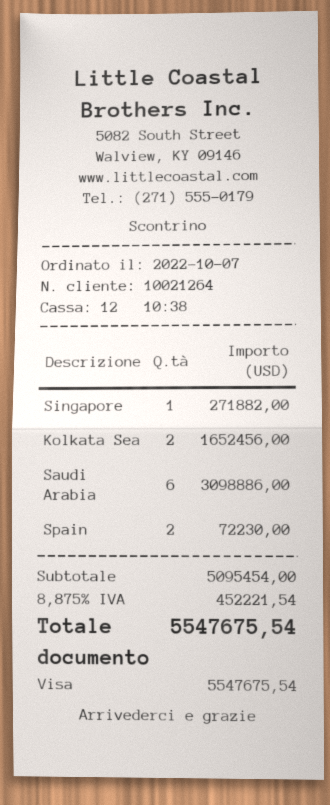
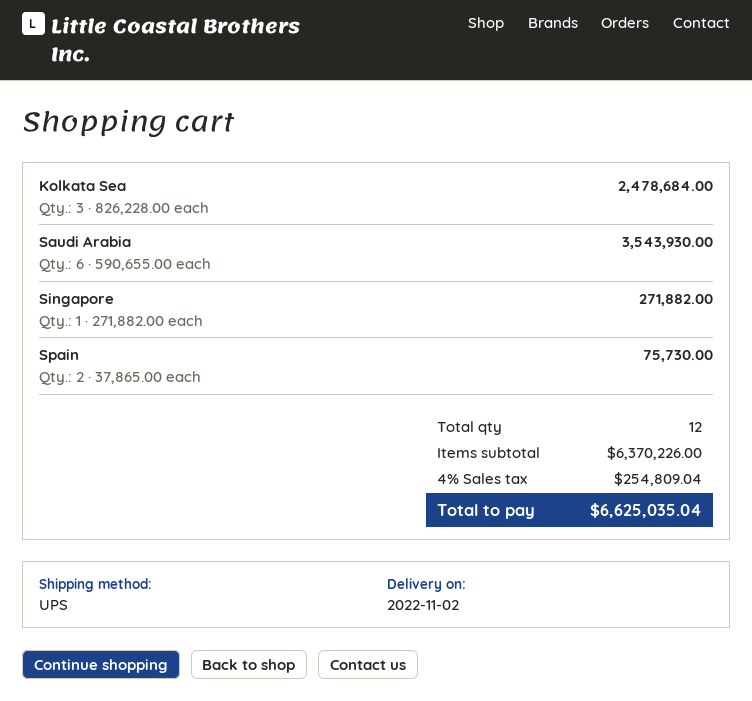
Kolkata Sea: 2 for 1652456.00 -> 3 for 2478684.00
Saudi Arabia: 6 for 3098886.00 -> 6 for 3543930.00
Spain: 2 for 72230.00 -> 2 for 75730.00
subtotal: 5095454.00 -> 6370226.00
tax: 8.875% = 452221.54 -> 4% = 254809.04
total: 5547675.54 -> 6625035.04

